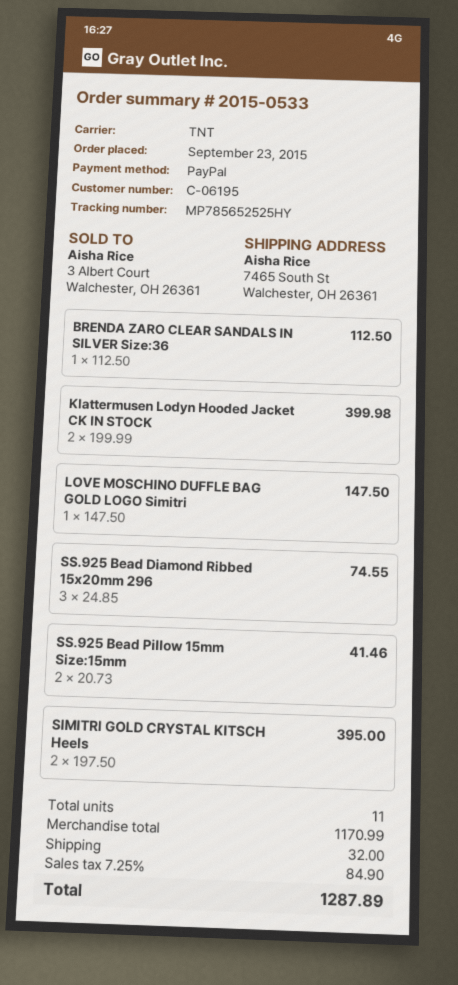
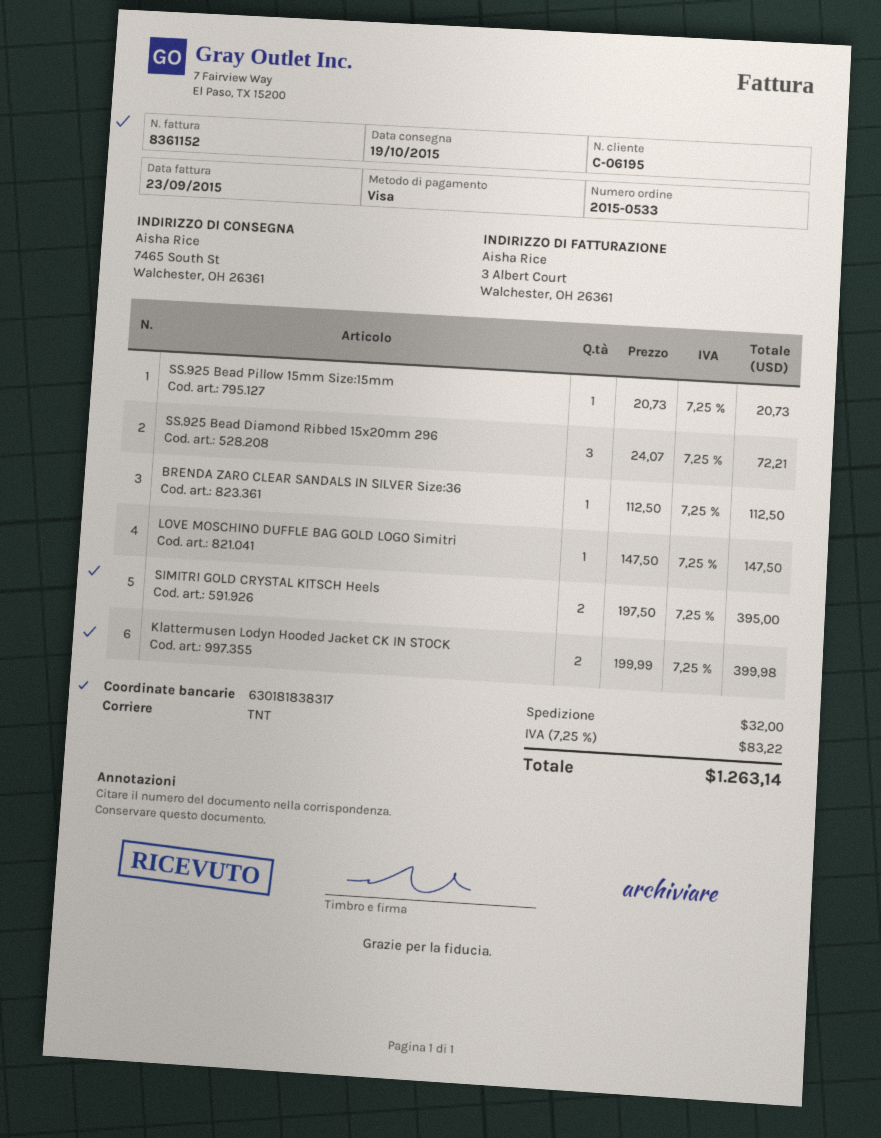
payment method: PayPal -> Visa
SS.925 Bead Diamond Ribbed 15x20mm 296: 3 x 24.85 = 74.55 -> 3 x 24.07 = 72.21
SS.925 Bead Pillow 15mm Size:15mm: 2 x 20.73 = 41.46 -> 1 x 20.73 = 20.73
tax: 7.25% = 84.90 -> 7.25% = 83.22
total: 1287.89 -> 1263.14

